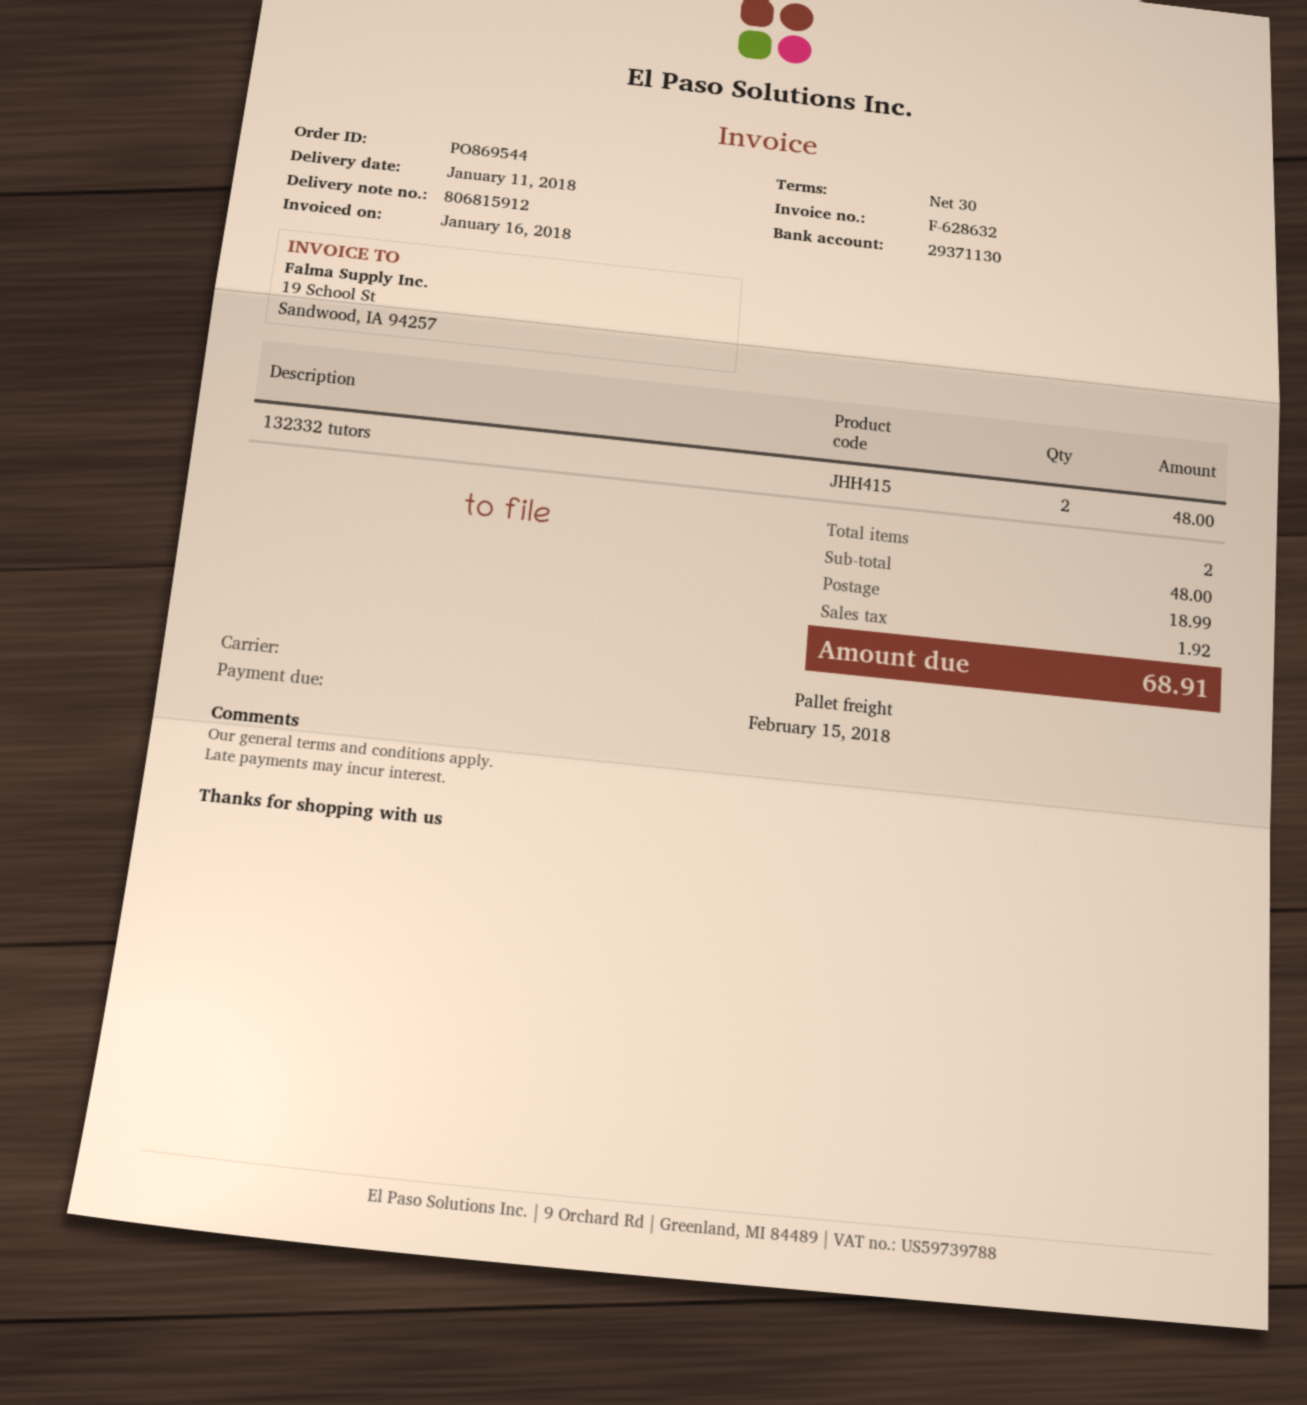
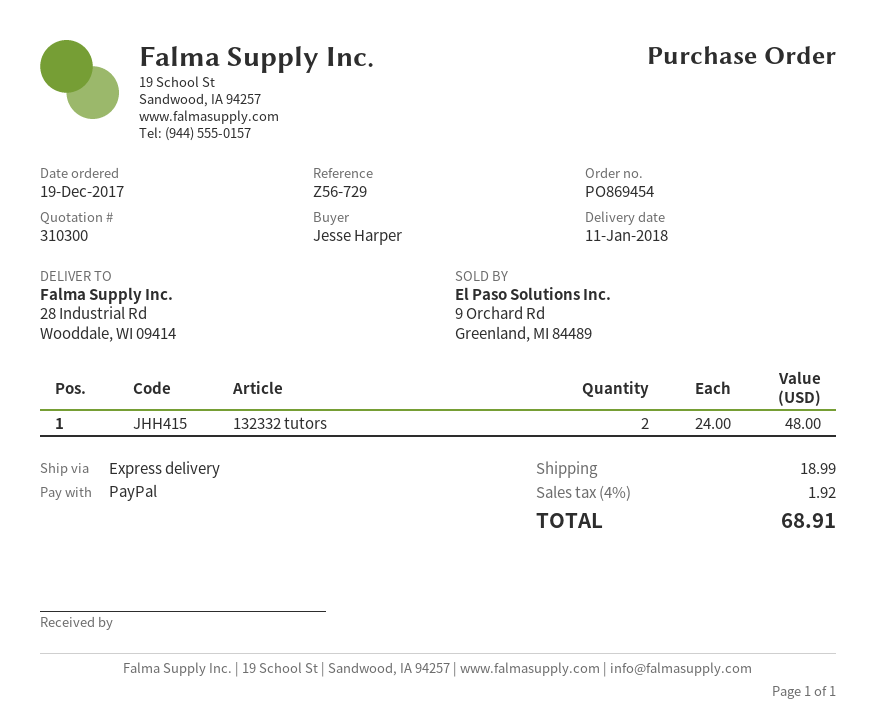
order number: PO869544 -> PO869454
shipping method: pallet freight -> express

